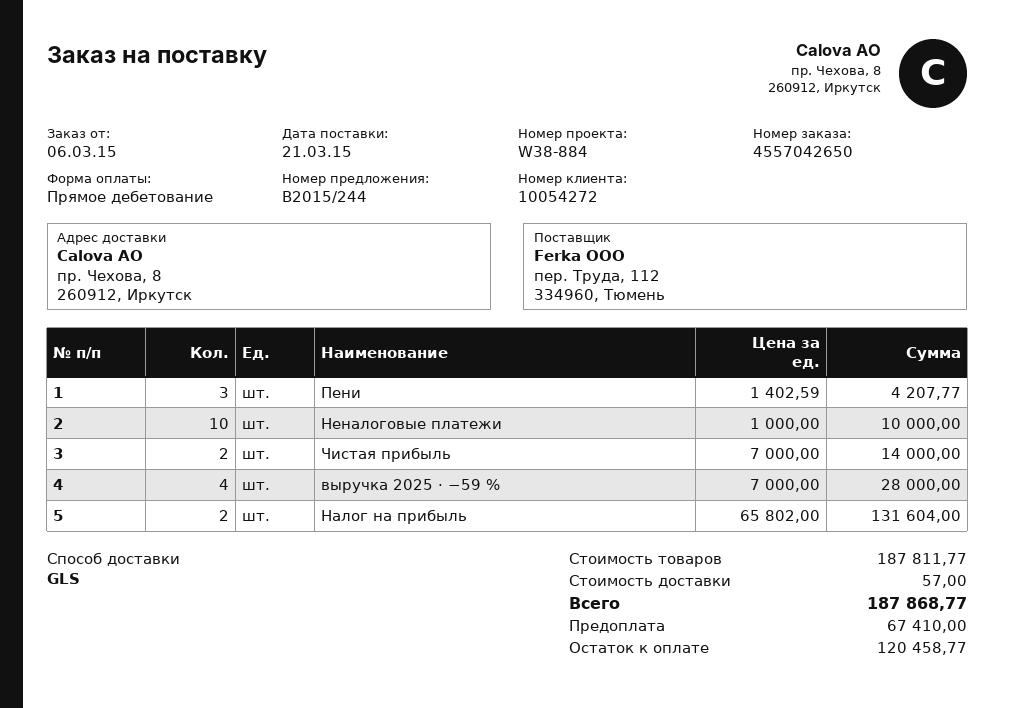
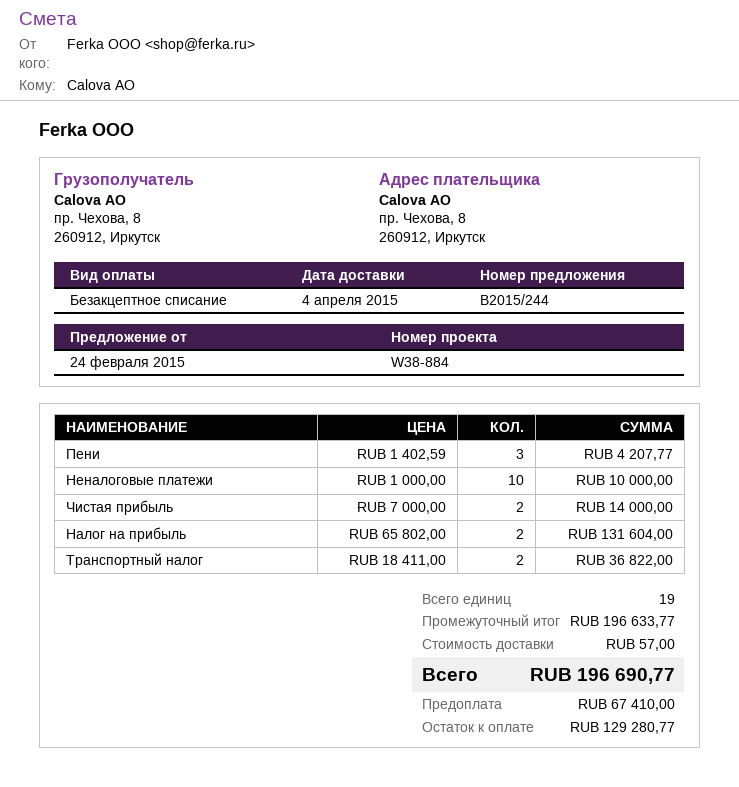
delivery date: 2015-03-21 -> 2015-04-04
выручка 2025 · −59 %: 4 x 7000.00 = 28000.00 -> none
Транспортный налог: none -> 2 x 18411.00 = 36822.00
subtotal: 187811.77 -> 196633.77
total: 187868.77 -> 196690.77
balance: 120458.77 -> 129280.77

